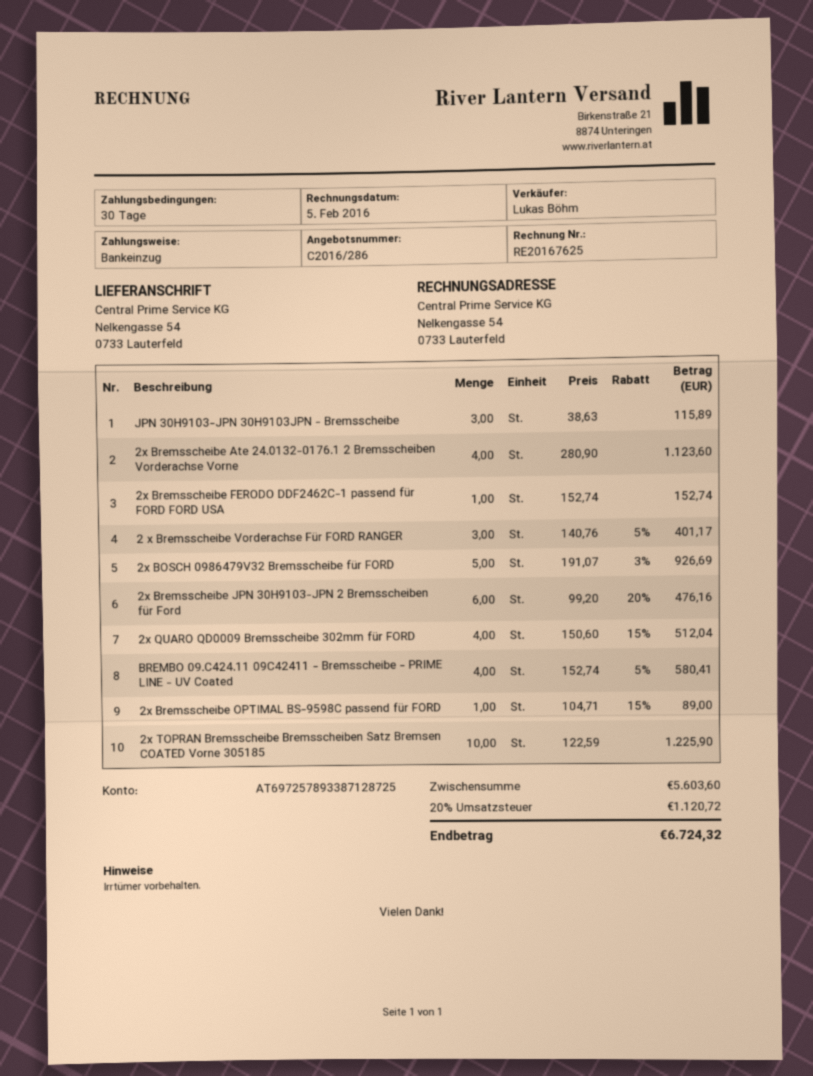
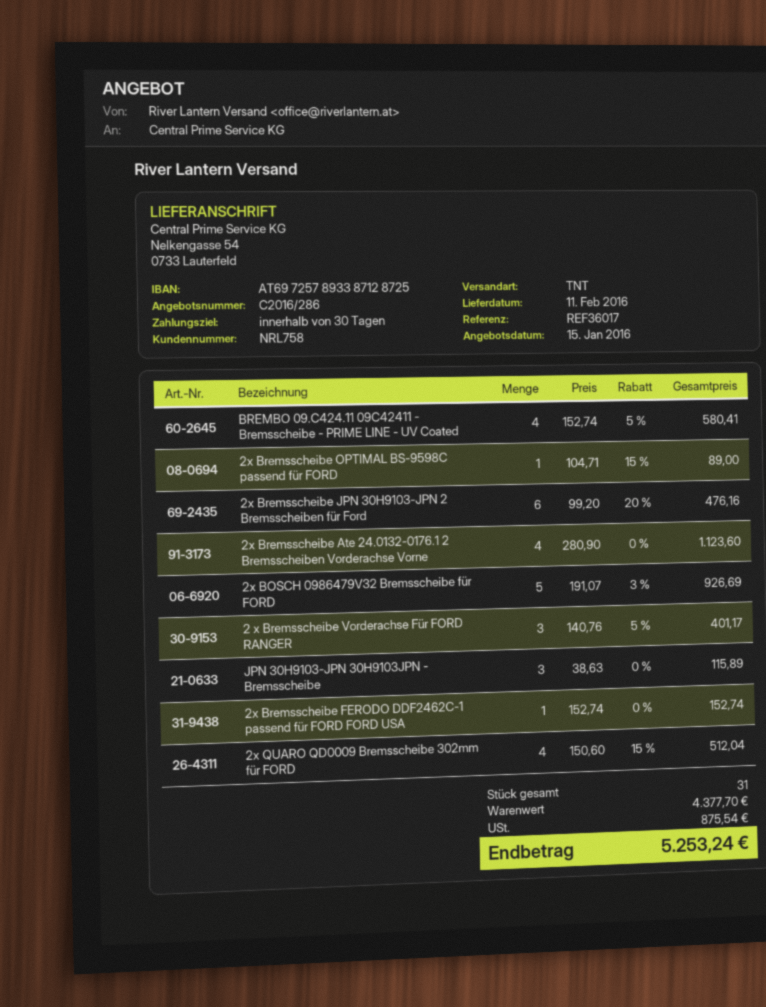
2x TOPRAN Bremsscheibe Bremsscheiben Satz Bremsen COATED Vorne 305185: 10 x 122.59 = 1225.90 -> none
subtotal: 5603.60 -> 4377.70
tax: 1120.72 -> 875.54
total: 6724.32 -> 5253.24

